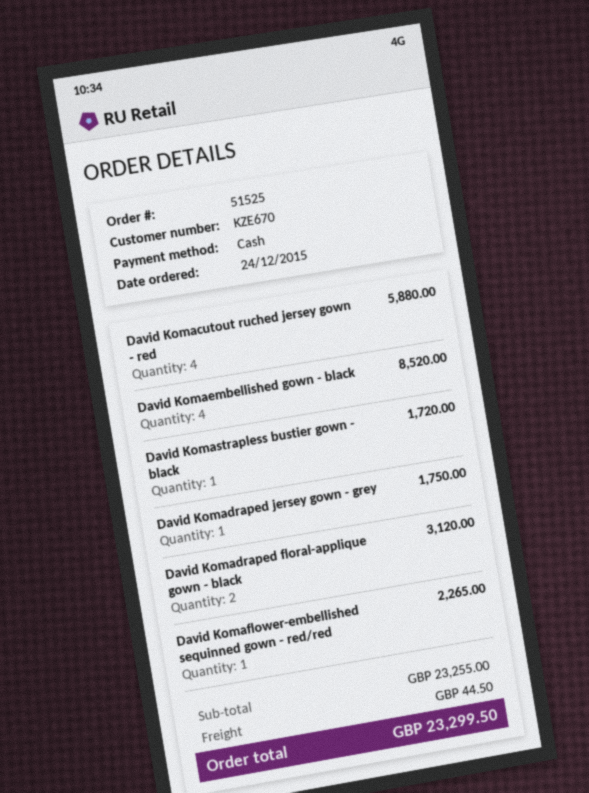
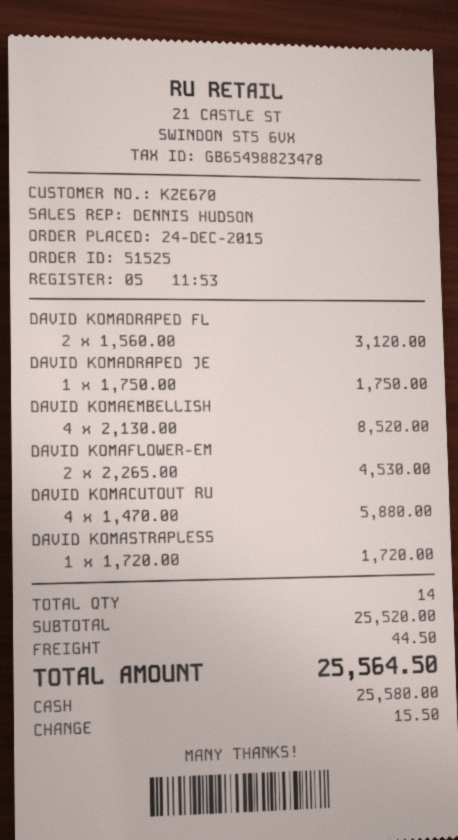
David Komaflower-embellished sequinned gown - red/red: 1 for 2265.00 -> 2 for 4530.00
subtotal: 23255.00 -> 25520.00
total: 23299.50 -> 25564.50

